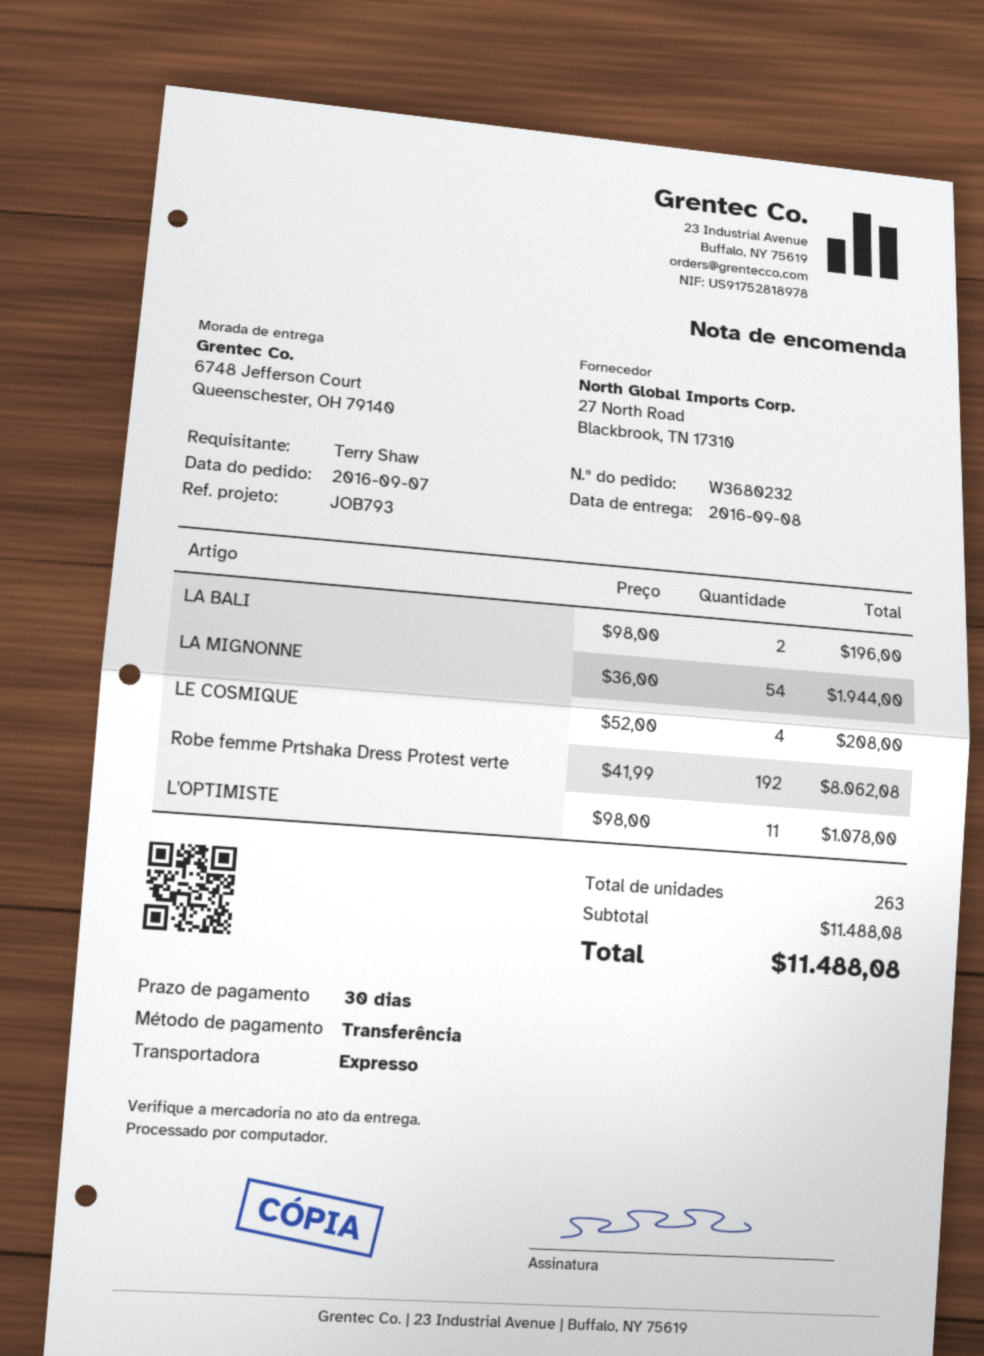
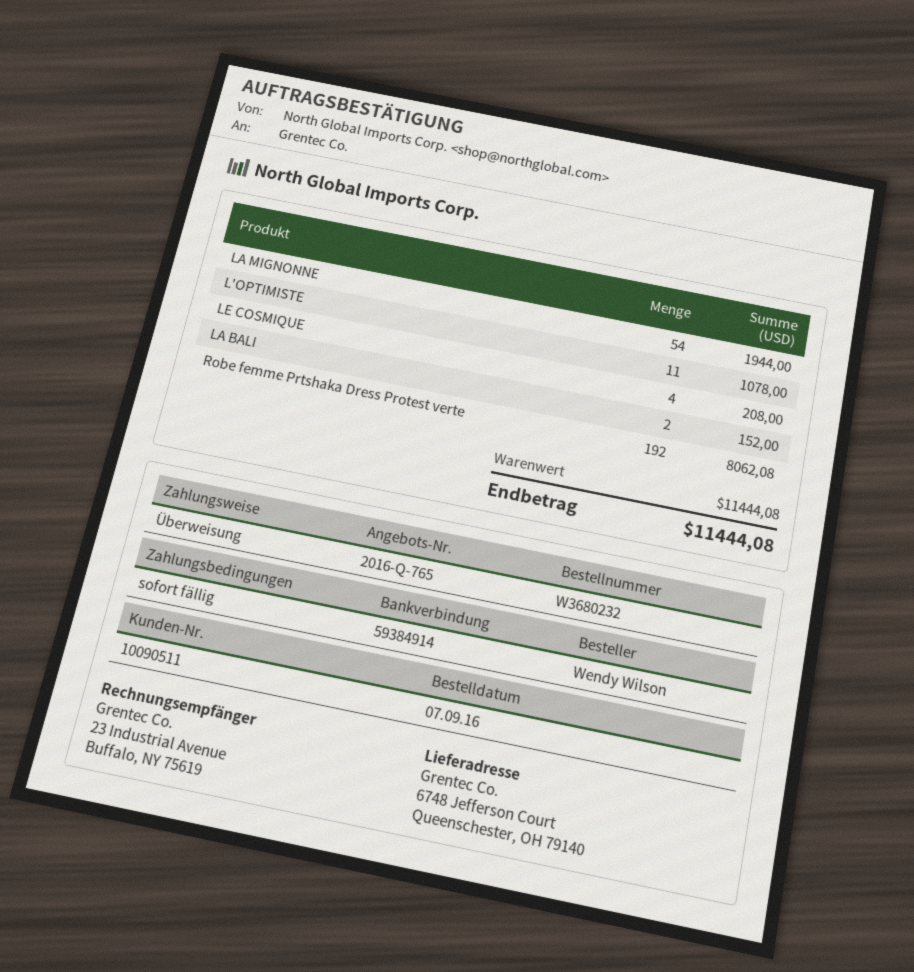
payment terms: 30 days -> on receipt
ordered by: Terry Shaw -> Wendy Wilson
LA BALI: 2 for 196.00 -> 2 for 152.00
subtotal: 11488.08 -> 11444.08
total: 11488.08 -> 11444.08

